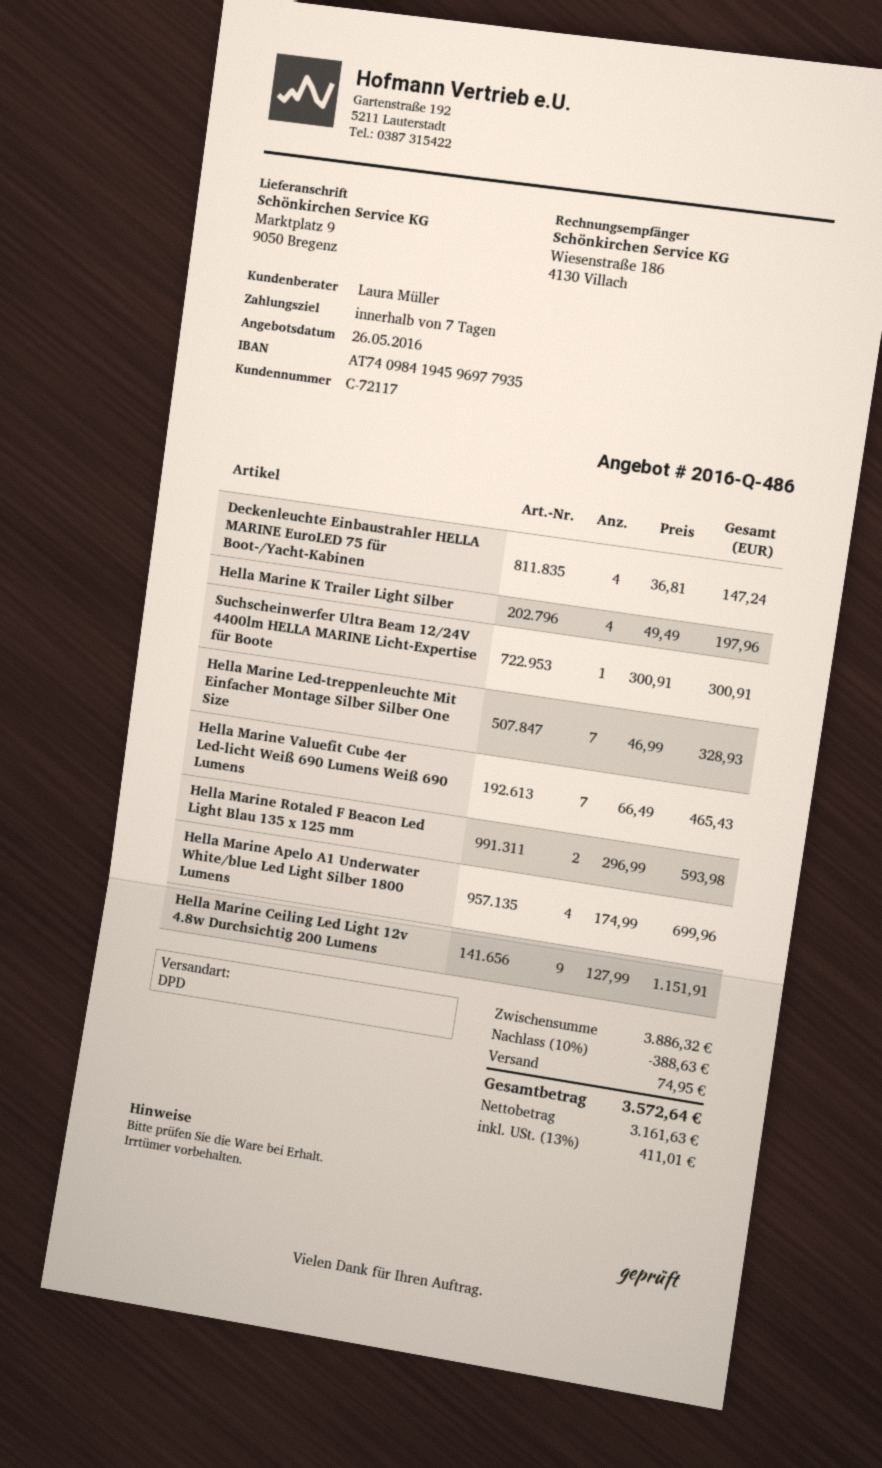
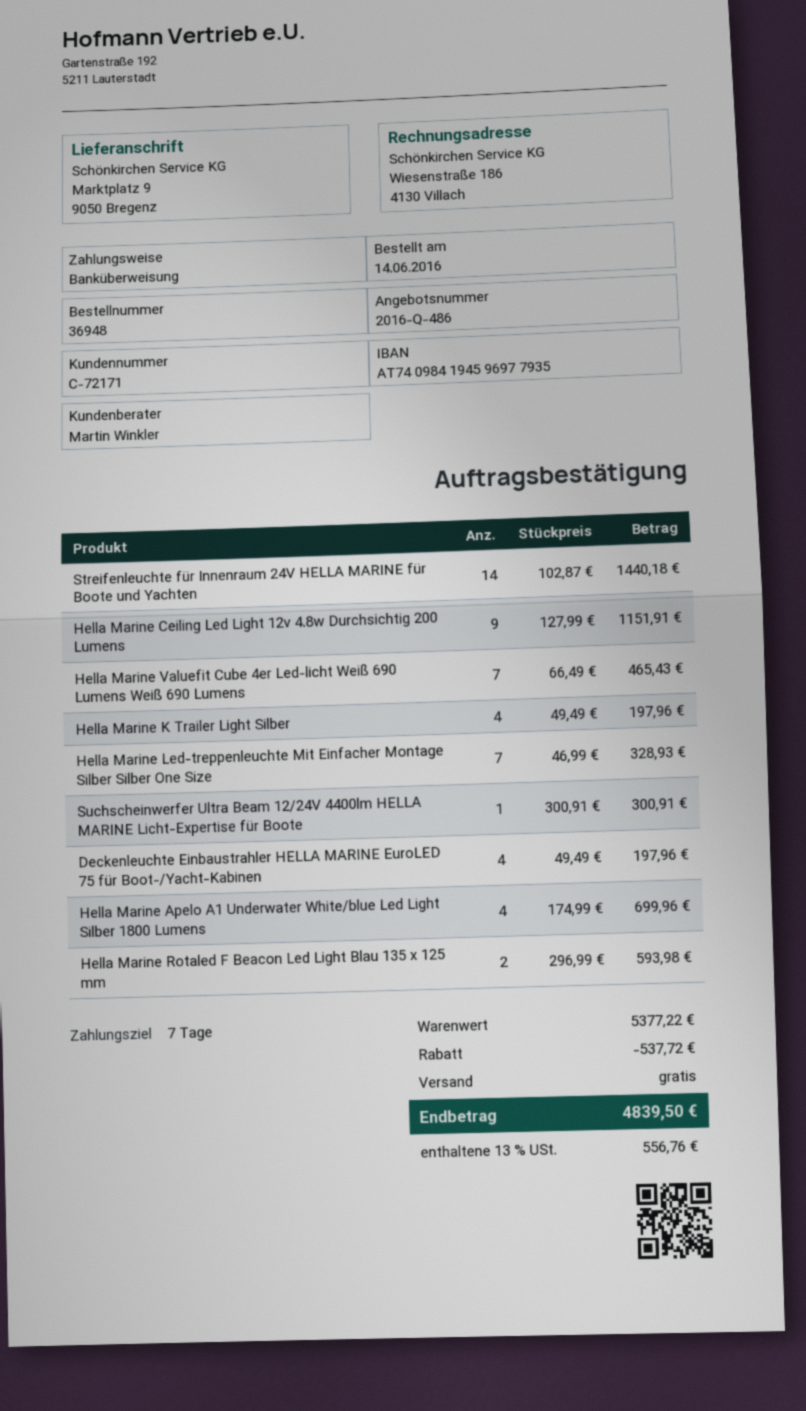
customer number: C-72117 -> C-72171
sales rep: Laura Müller -> Martin Winkler
Deckenleuchte Einbaustrahler HELLA MARINE EuroLED 75 für Boot-/Yacht-Kabinen: 4 x 36.81 = 147.24 -> 4 x 49.49 = 197.96
Streifenleuchte für Innenraum 24V HELLA MARINE für Boote und Yachten: none -> 14 x 102.87 = 1440.18
subtotal: 3886.32 -> 5377.22
discount: 388.63 -> 537.72
shipping: 74.95 -> 0.00
tax: 13% = 411.01 -> 13% = 556.76
total: 3572.64 -> 4839.50

